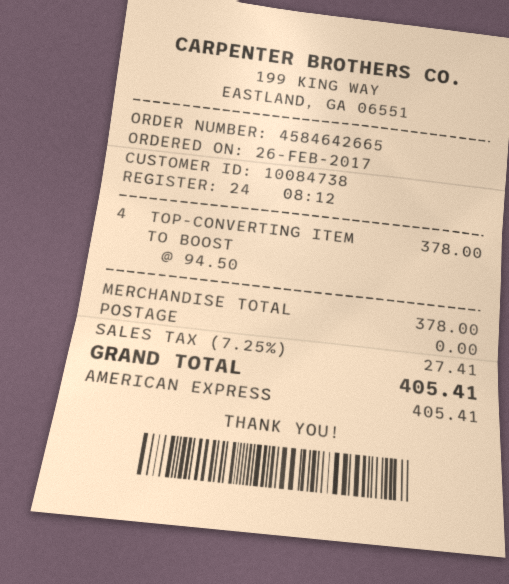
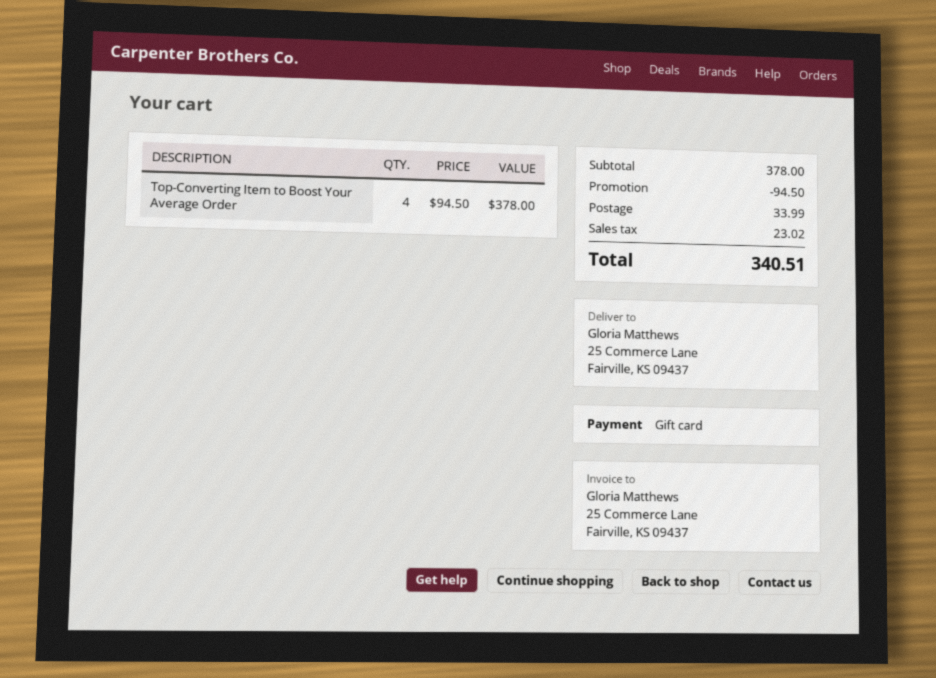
payment method: American Express -> gift card
discount: none -> 94.50
shipping: 0.00 -> 33.99
tax: 27.41 -> 23.02
total: 405.41 -> 340.51

